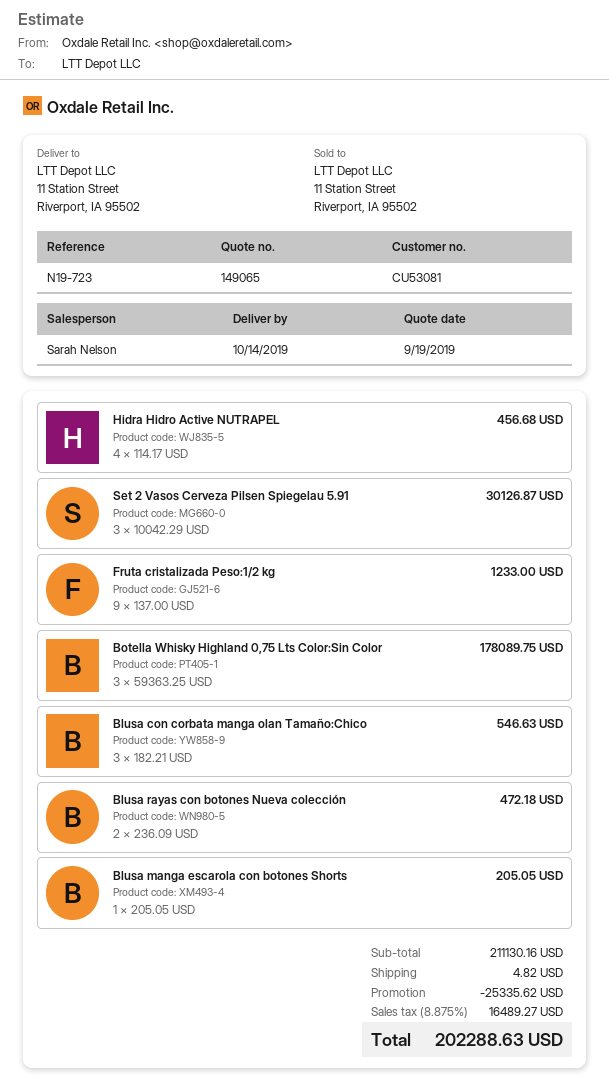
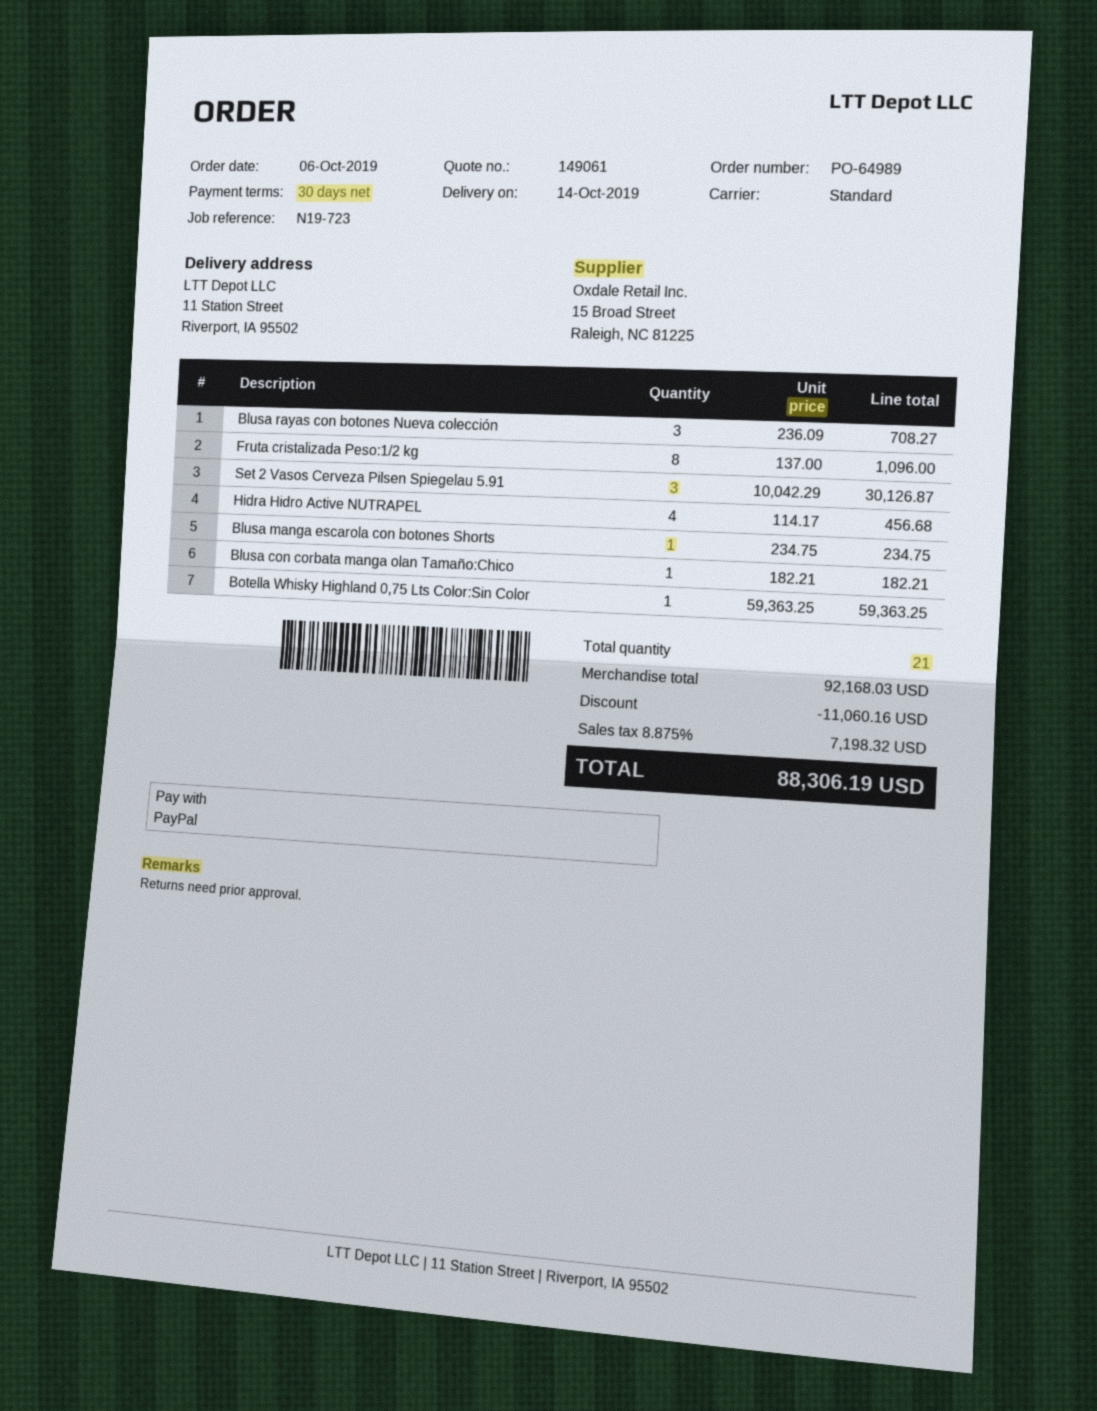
quote number: 149065 -> 149061
Fruta cristalizada Peso:1/2 kg: 9 x 137.00 = 1233.00 -> 8 x 137.00 = 1096.00
Botella Whisky Highland 0,75 Lts Color:Sin Color: 3 x 59363.25 = 178089.75 -> 1 x 59363.25 = 59363.25
Blusa con corbata manga olan Tamaño:Chico: 3 x 182.21 = 546.63 -> 1 x 182.21 = 182.21
Blusa rayas con botones Nueva colección: 2 x 236.09 = 472.18 -> 3 x 236.09 = 708.27
Blusa manga escarola con botones Shorts: 1 x 205.05 = 205.05 -> 1 x 234.75 = 234.75
subtotal: 211130.16 -> 92168.03
discount: 25335.62 -> 11060.16
shipping: 4.82 -> none
tax: 8.875% = 16489.27 -> 8.875% = 7198.32
total: 202288.63 -> 88306.19

